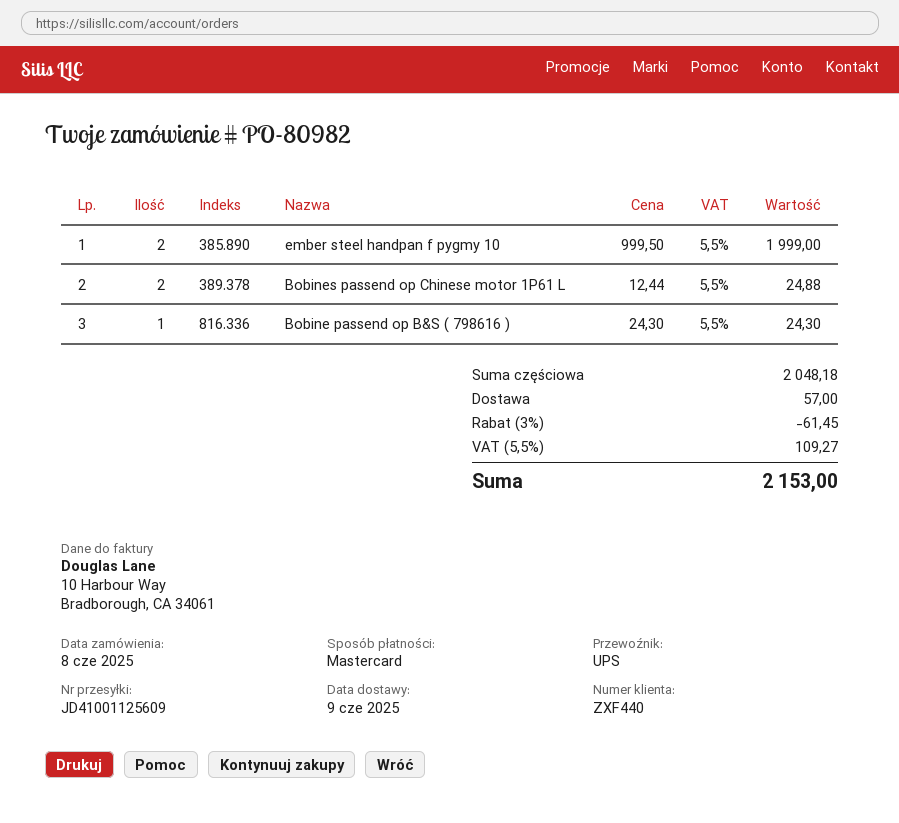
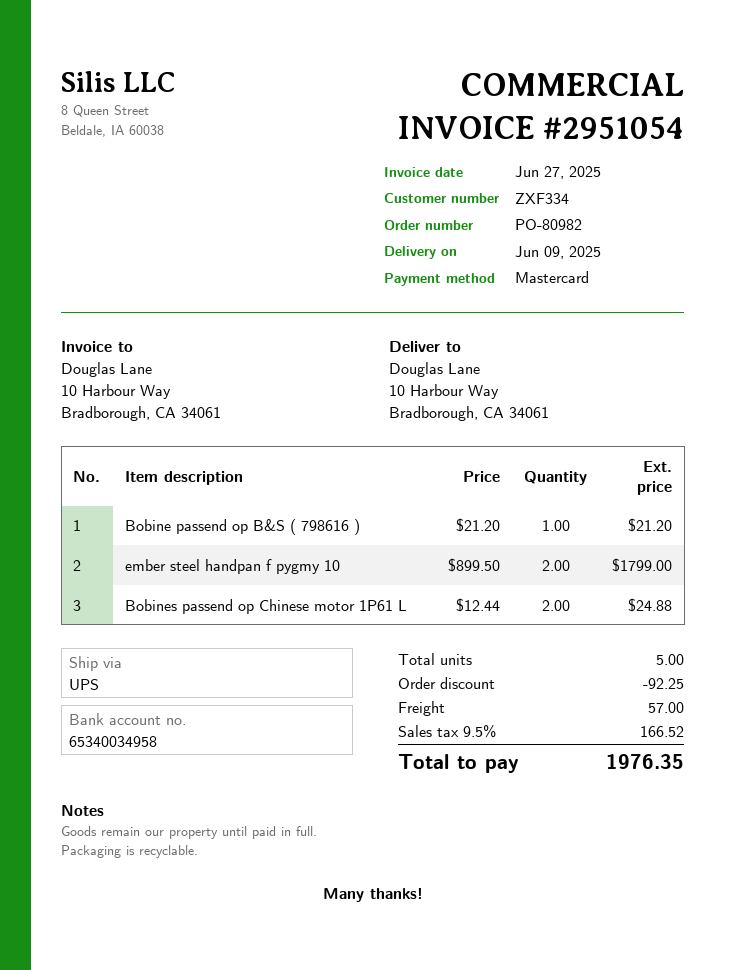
customer number: ZXF440 -> ZXF334
ember steel handpan f pygmy 10: 2 x 999.50 = 1999.00 -> 2 x 899.50 = 1799.00
Bobine passend op B&S ( 798616 ): 1 x 24.30 = 24.30 -> 1 x 21.20 = 21.20
discount: 61.45 -> 92.25
tax: 5.5% = 109.27 -> 9.5% = 166.52
total: 2153.00 -> 1976.35

